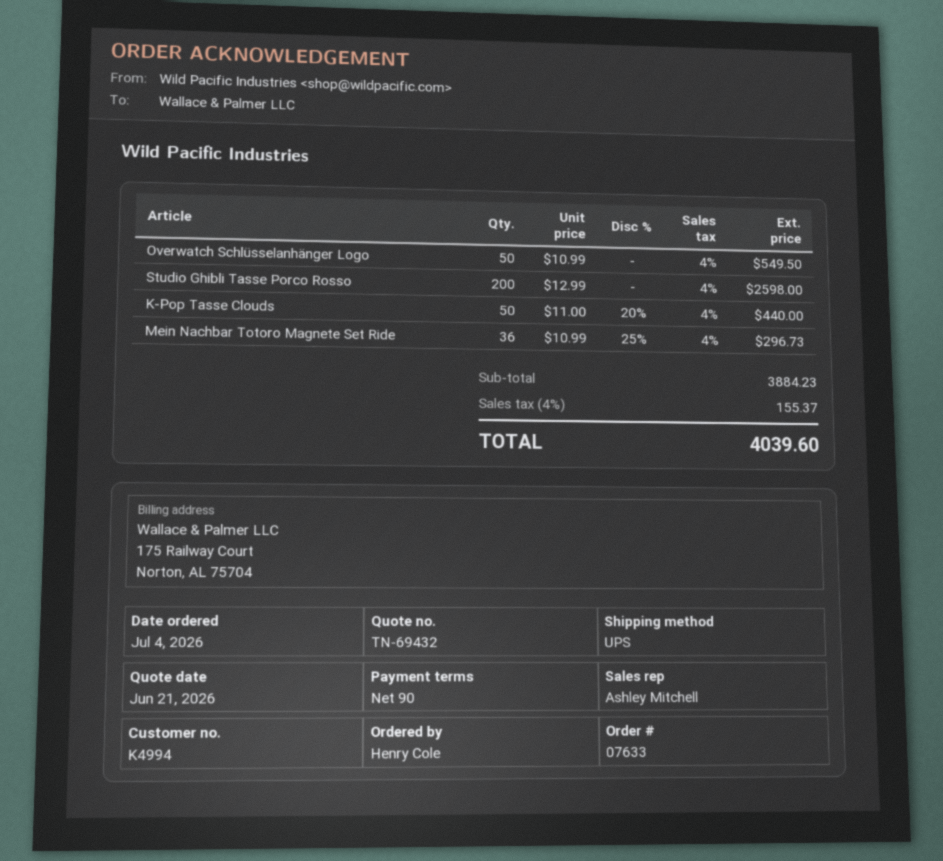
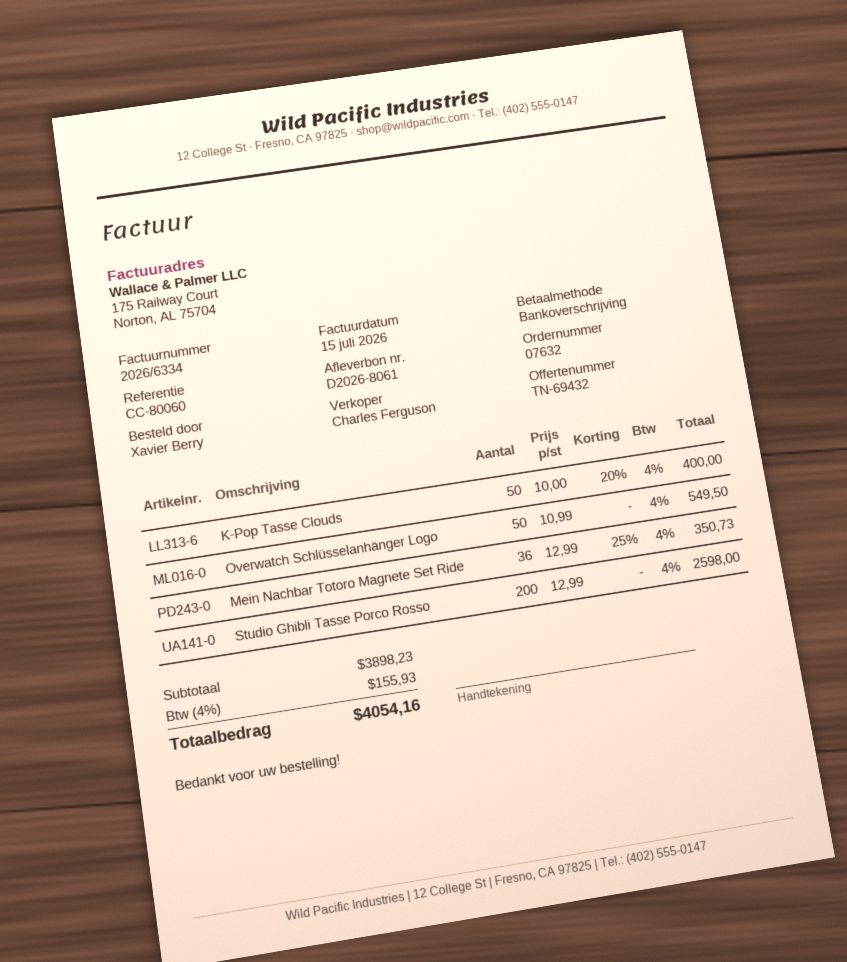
order number: 07633 -> 07632
ordered by: Henry Cole -> Xavier Berry
sales rep: Ashley Mitchell -> Charles Ferguson
K-Pop Tasse Clouds: 50 x 11.00 - 20% = 440.00 -> 50 x 10.00 - 20% = 400.00
Mein Nachbar Totoro Magnete Set Ride: 36 x 10.99 - 25% = 296.73 -> 36 x 12.99 - 25% = 350.73
subtotal: 3884.23 -> 3898.23
tax: 4% = 155.37 -> 4% = 155.93
total: 4039.60 -> 4054.16

